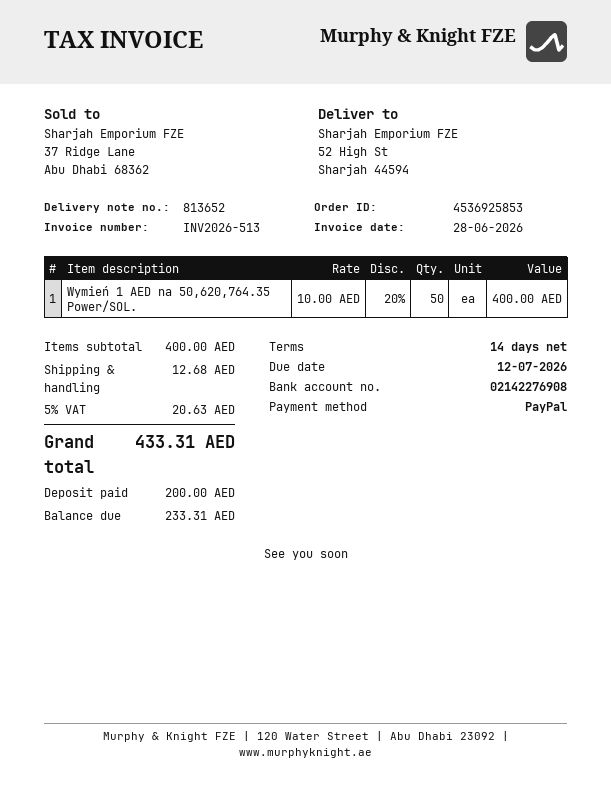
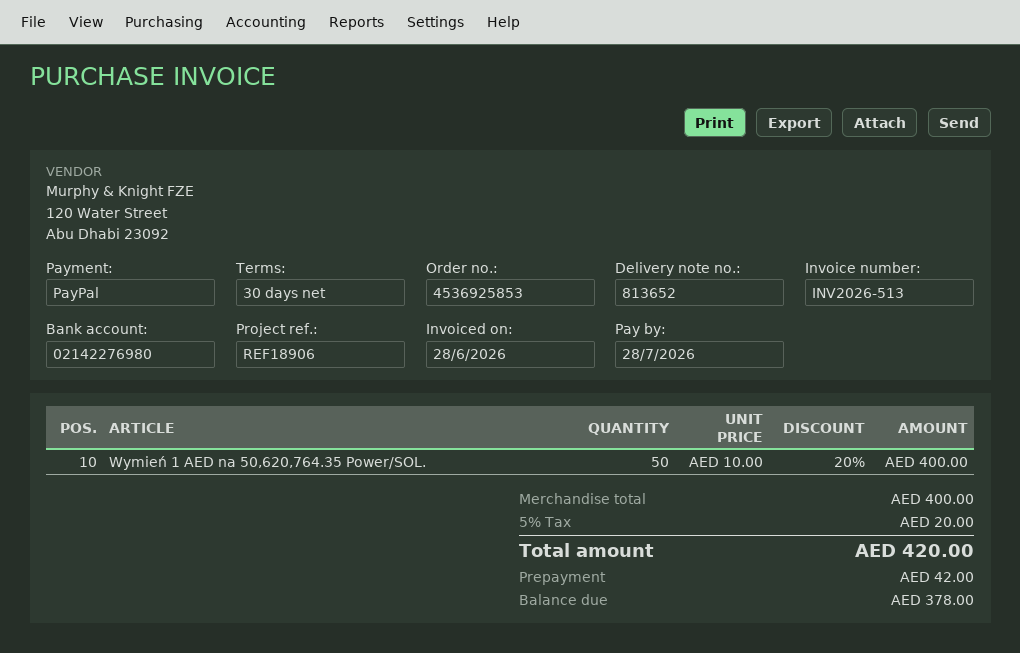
payment terms: 14 days -> 30 days
due date: 2026-07-12 -> 2026-07-28
bank account: 02142276908 -> 02142276980
shipping: 12.68 -> none
tax: 5% = 20.63 -> 5% = 20.00
total: 433.31 -> 420.00
deposit: 200.00 -> 42.00
balance: 233.31 -> 378.00

